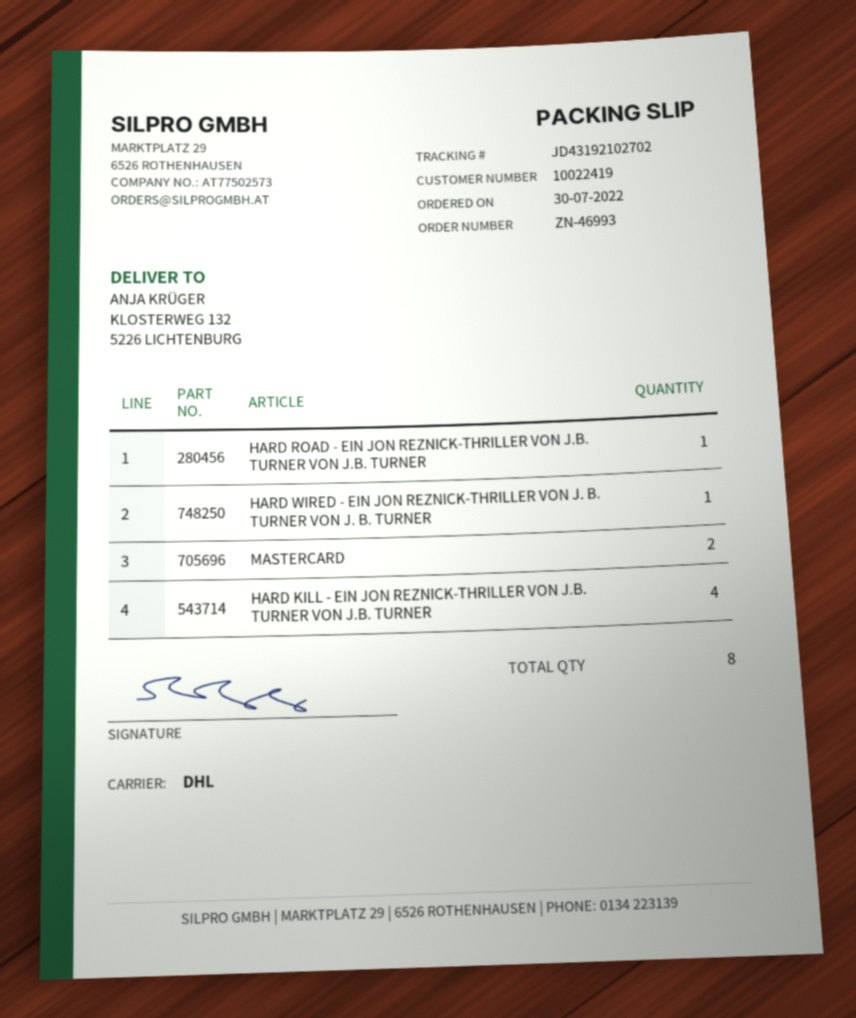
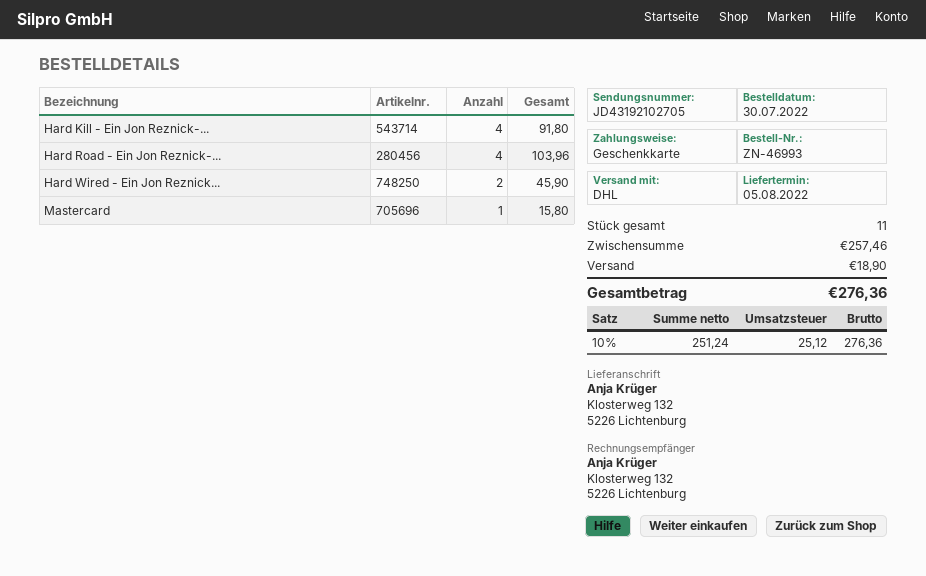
tracking number: JD43192102702 -> JD43192102705
HARD ROAD - EIN JON REZNICK-THRILLER VON J.B. TURNER VON J.B. TURNER: 1 -> 4
HARD WIRED - EIN JON REZNICK-THRILLER VON J. B. TURNER VON J. B. TURNER: 1 -> 2
MASTERCARD: 2 -> 1
total quantity: 8 -> 11

